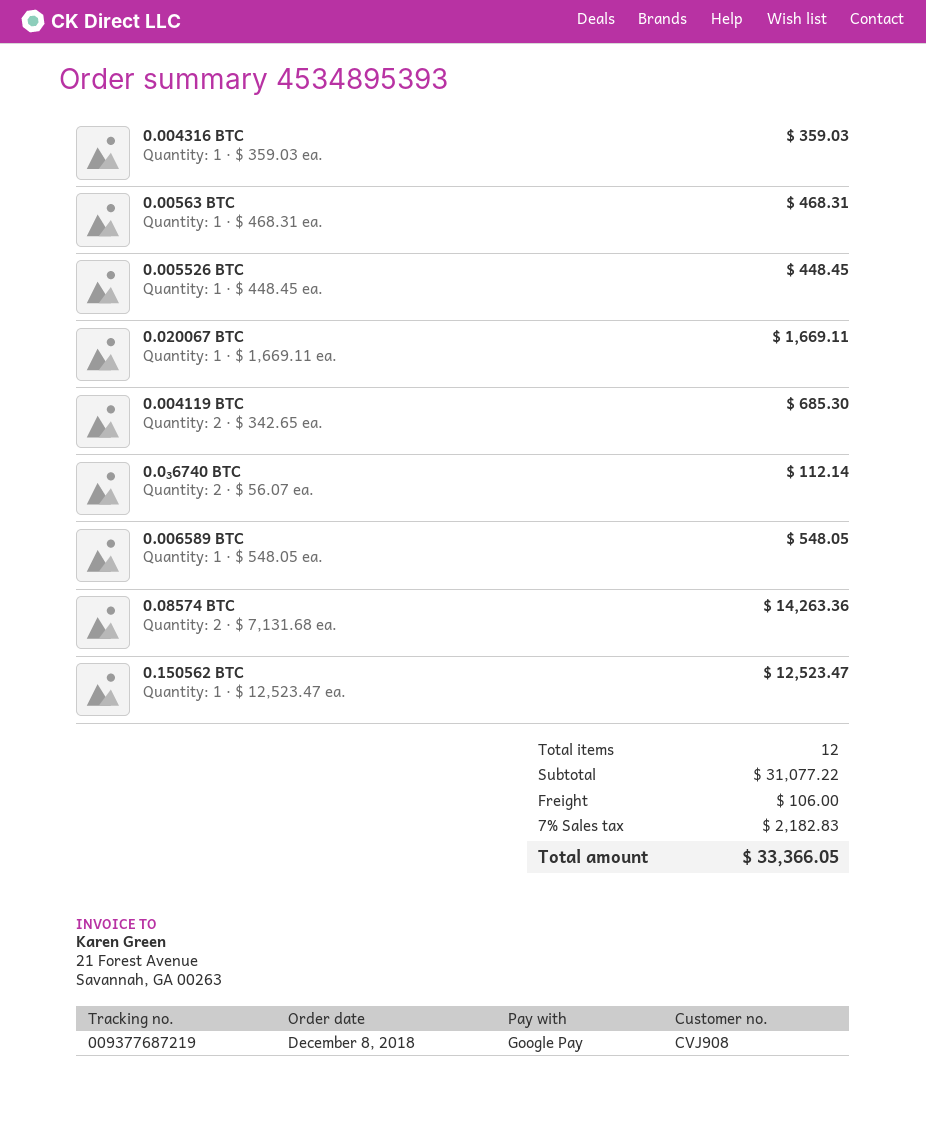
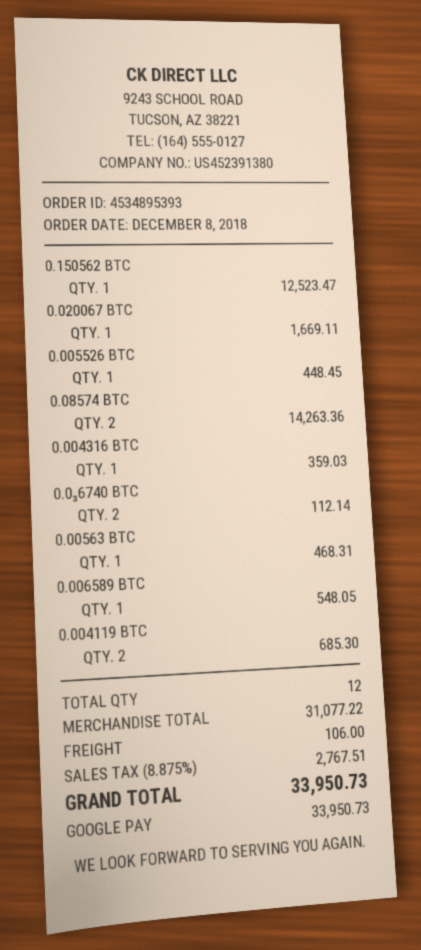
tax: 7% = 2182.83 -> 8.875% = 2767.51
total: 33366.05 -> 33950.73

